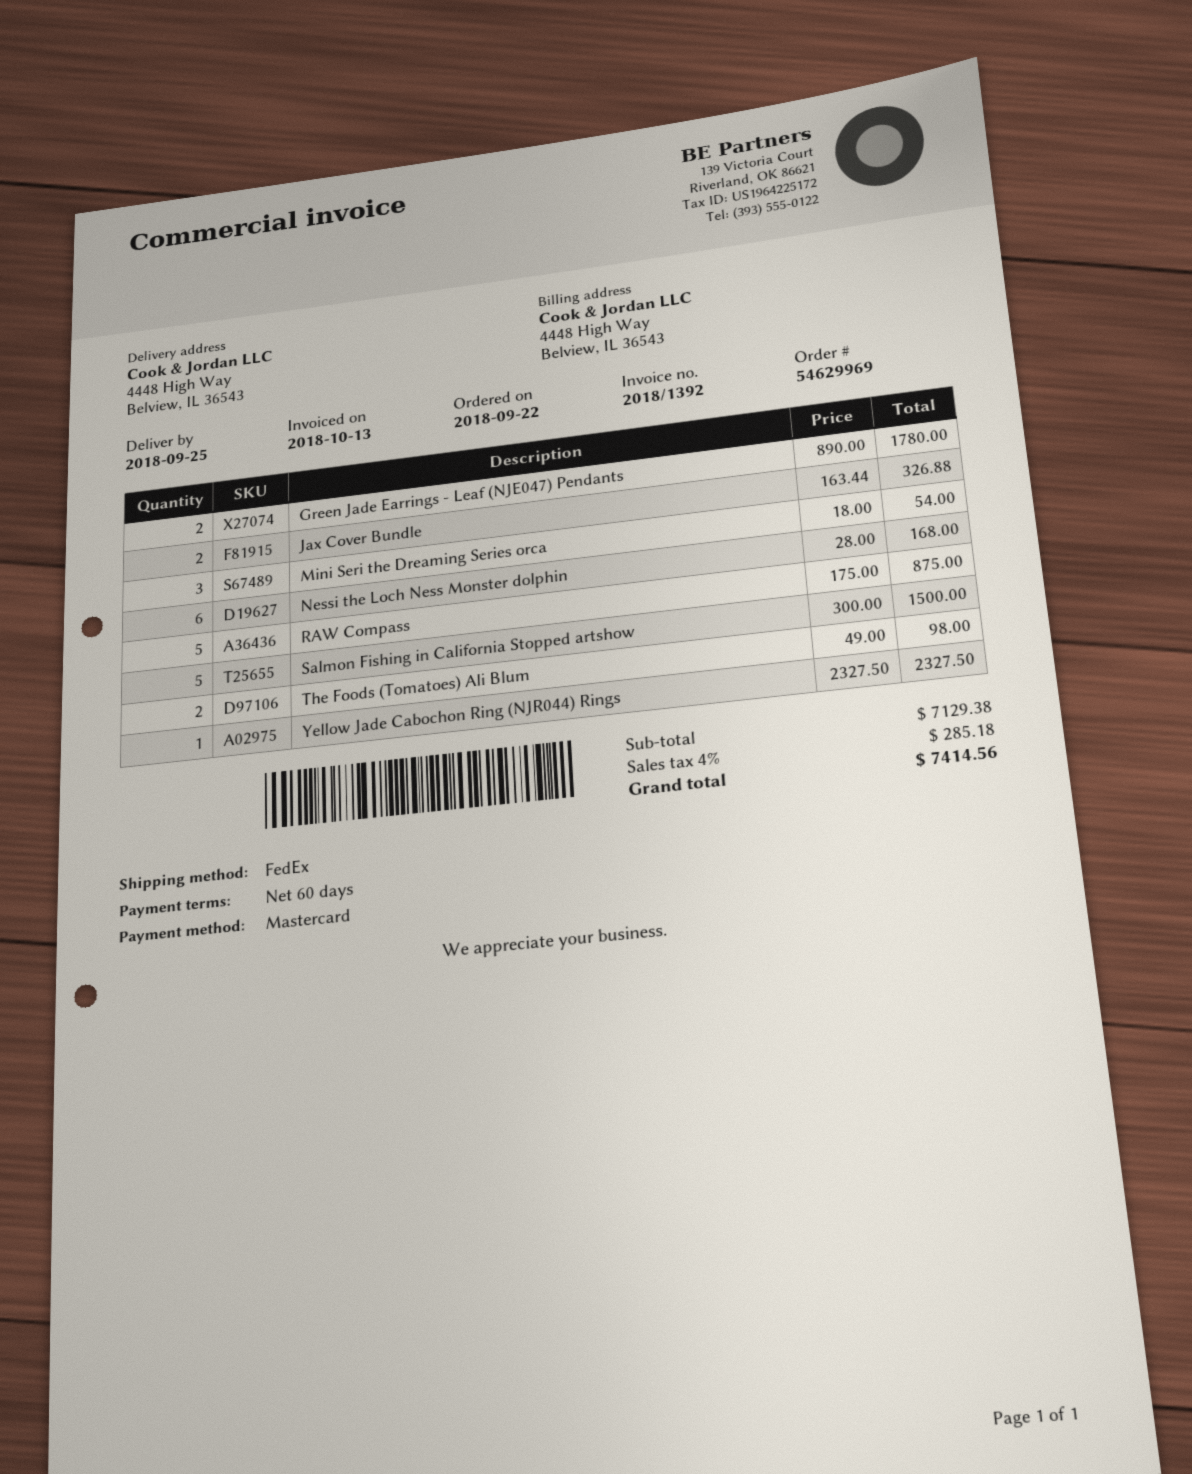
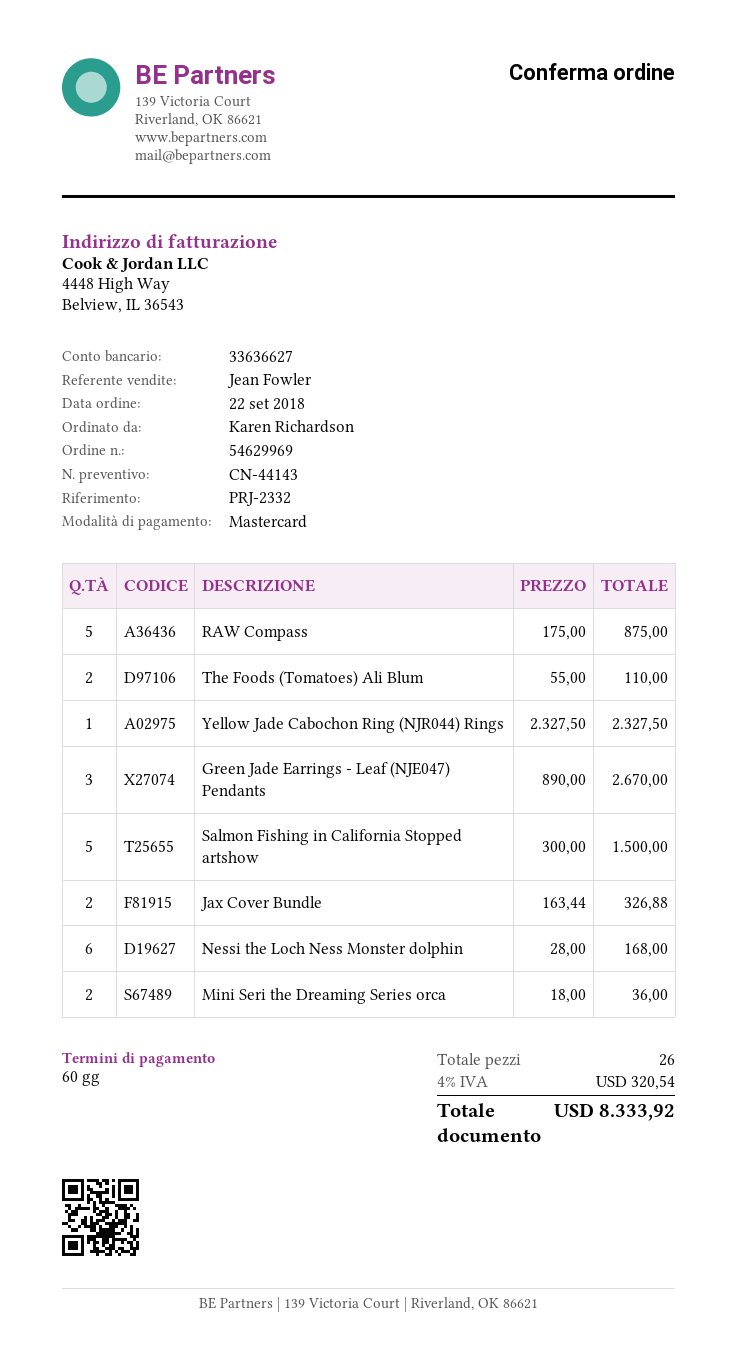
Green Jade Earrings - Leaf (NJE047) Pendants: 2 x 890.00 = 1780.00 -> 3 x 890.00 = 2670.00
Mini Seri the Dreaming Series orca: 3 x 18.00 = 54.00 -> 2 x 18.00 = 36.00
The Foods (Tomatoes) Ali Blum: 2 x 49.00 = 98.00 -> 2 x 55.00 = 110.00
tax: 4% = 285.18 -> 4% = 320.54
total: 7414.56 -> 8333.92

